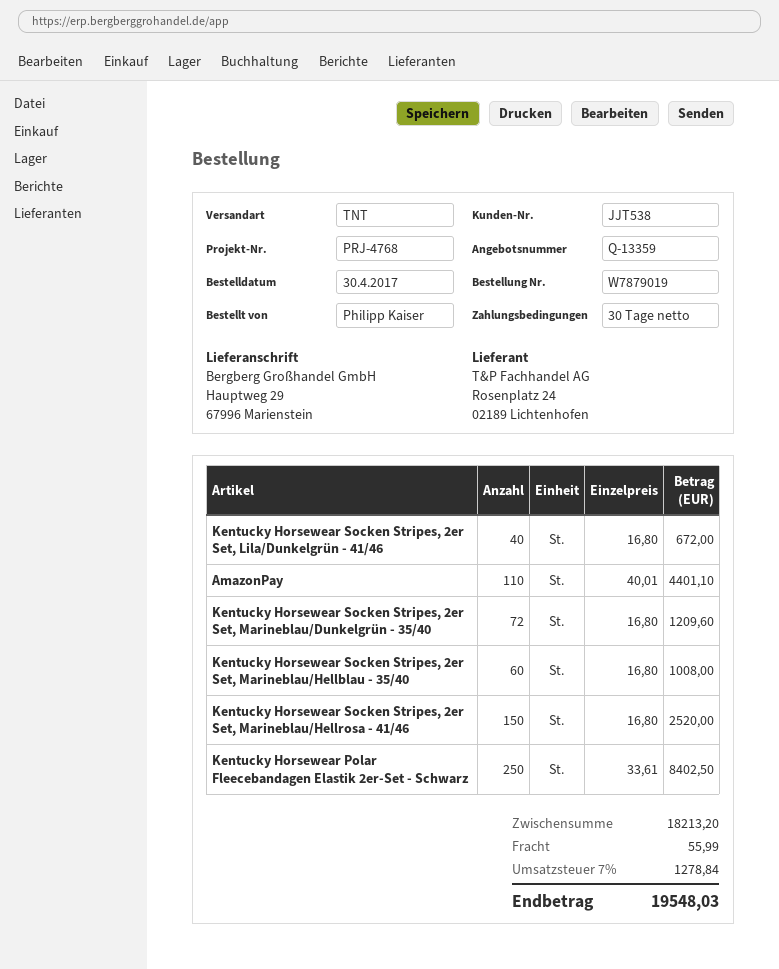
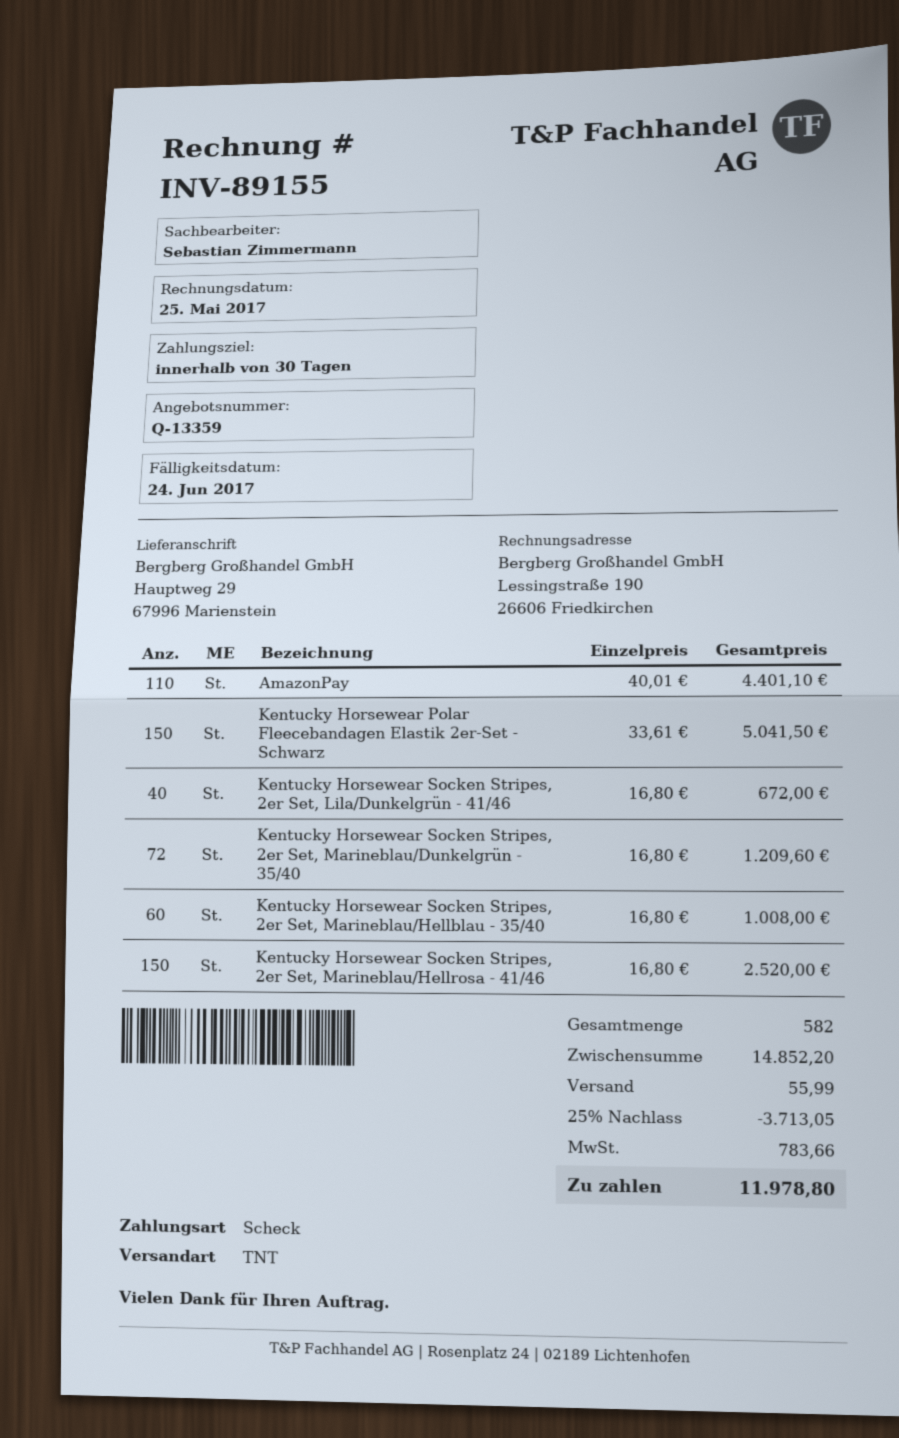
Kentucky Horsewear Polar Fleecebandagen Elastik 2er-Set - Schwarz: 250 x 33.61 = 8402.50 -> 150 x 33.61 = 5041.50
subtotal: 18213.20 -> 14852.20
discount: none -> 25% = 3713.05
tax: 1278.84 -> 783.66
total: 19548.03 -> 11978.80

